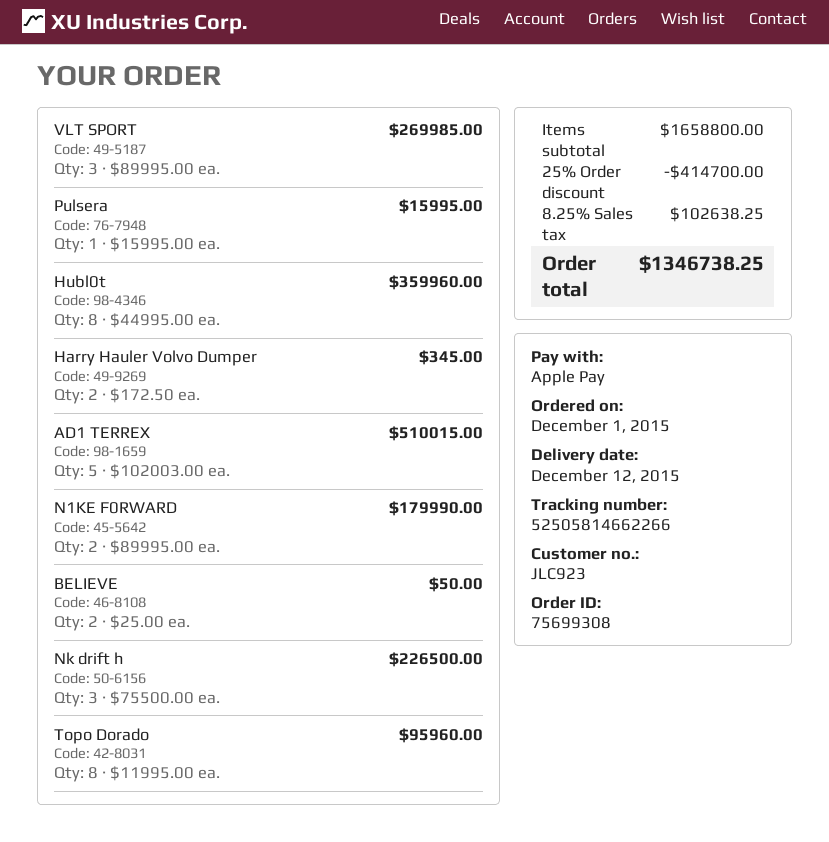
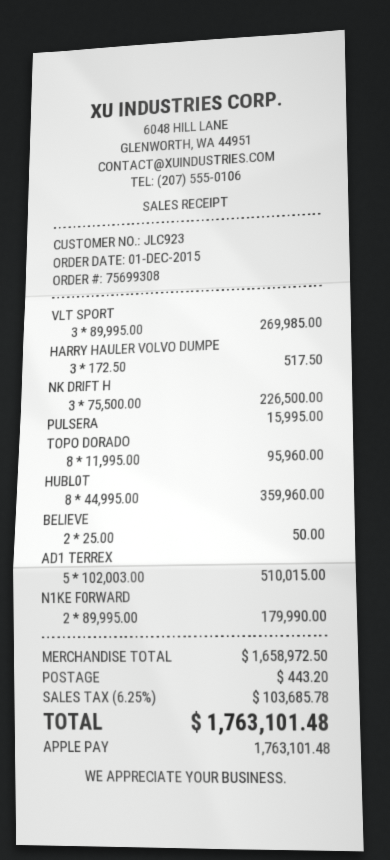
Harry Hauler Volvo Dumper: 2 x 172.50 = 345.00 -> 3 x 172.50 = 517.50
subtotal: 1658800.00 -> 1658972.50
discount: 25% = 414700.00 -> none
shipping: none -> 443.20
tax: 8.25% = 102638.25 -> 6.25% = 103685.78
total: 1346738.25 -> 1763101.48

